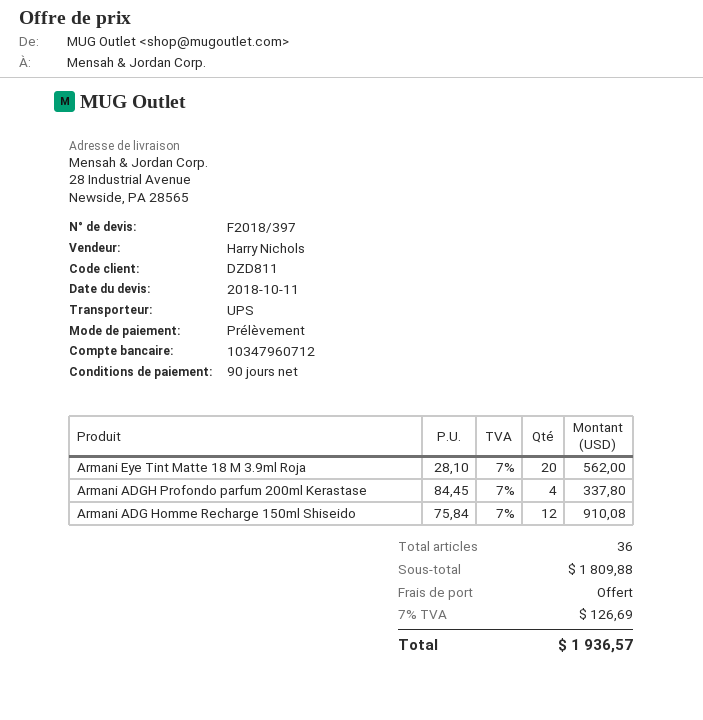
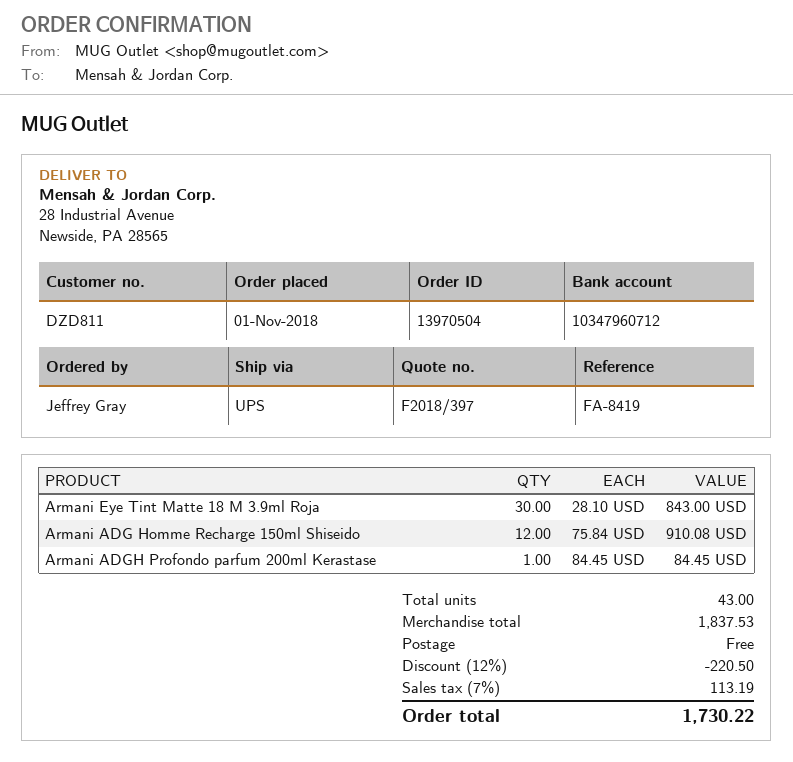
Armani Eye Tint Matte 18 M 3.9ml Roja: 20 x 28.10 = 562.00 -> 30 x 28.10 = 843.00
Armani ADGH Profondo parfum 200ml Kerastase: 4 x 84.45 = 337.80 -> 1 x 84.45 = 84.45
total quantity: 36 -> 43
subtotal: 1809.88 -> 1837.53
discount: none -> 12% = 220.50
tax: 7% = 126.69 -> 7% = 113.19
total: 1936.57 -> 1730.22

